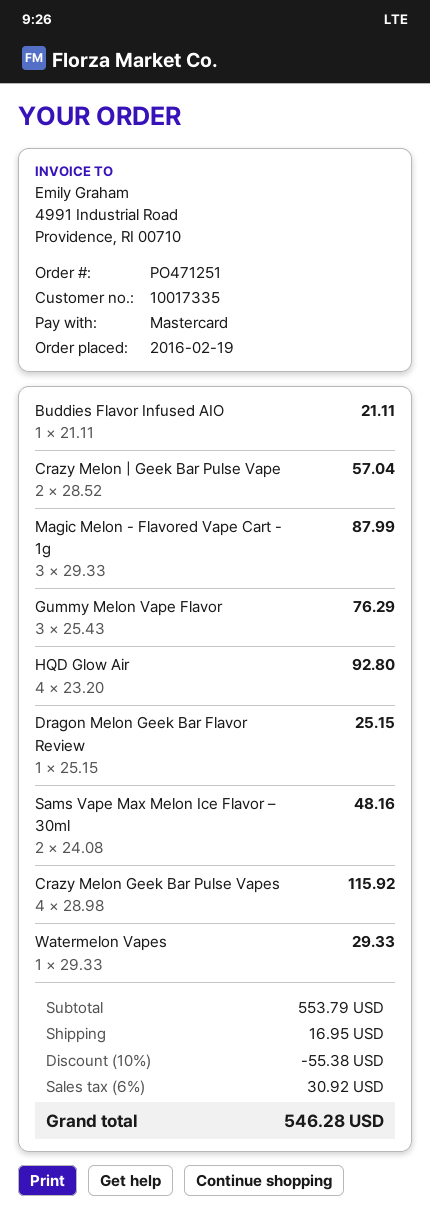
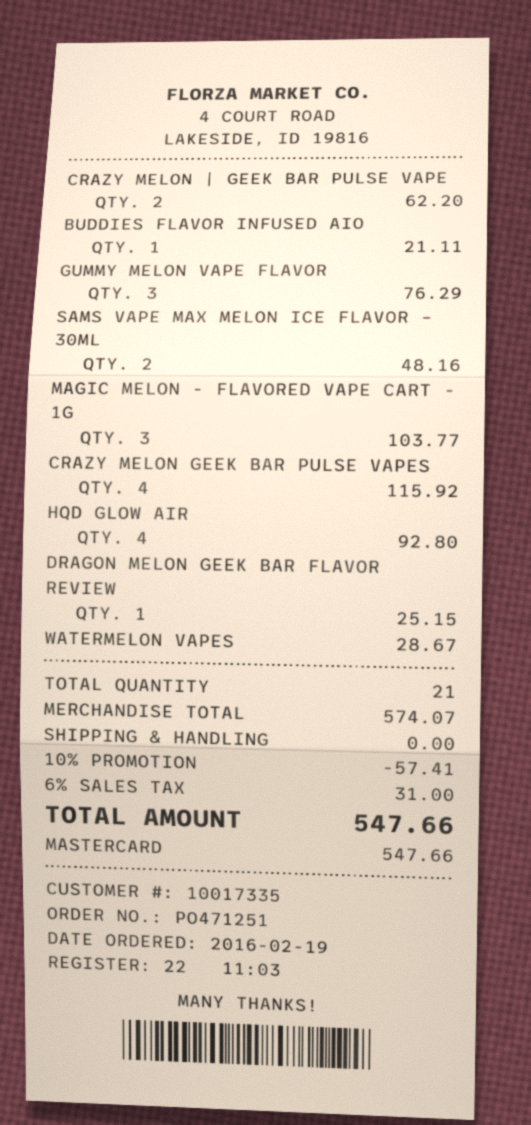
Crazy Melon | Geek Bar Pulse Vape: 2 for 57.04 -> 2 for 62.20
Magic Melon - Flavored Vape Cart - 1g: 3 for 87.99 -> 3 for 103.77
Watermelon Vapes: 1 for 29.33 -> 1 for 28.67
subtotal: 553.79 -> 574.07
discount: 10% = 55.38 -> 10% = 57.41
shipping: 16.95 -> 0.00
tax: 6% = 30.92 -> 6% = 31.00
total: 546.28 -> 547.66

